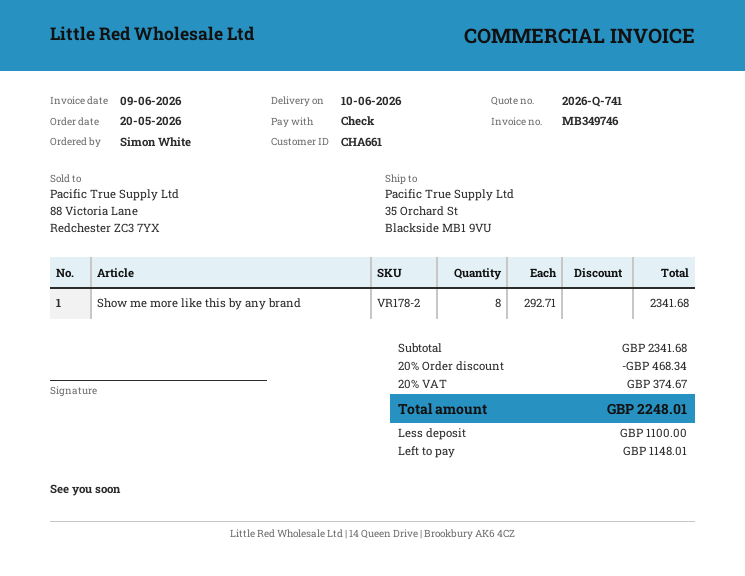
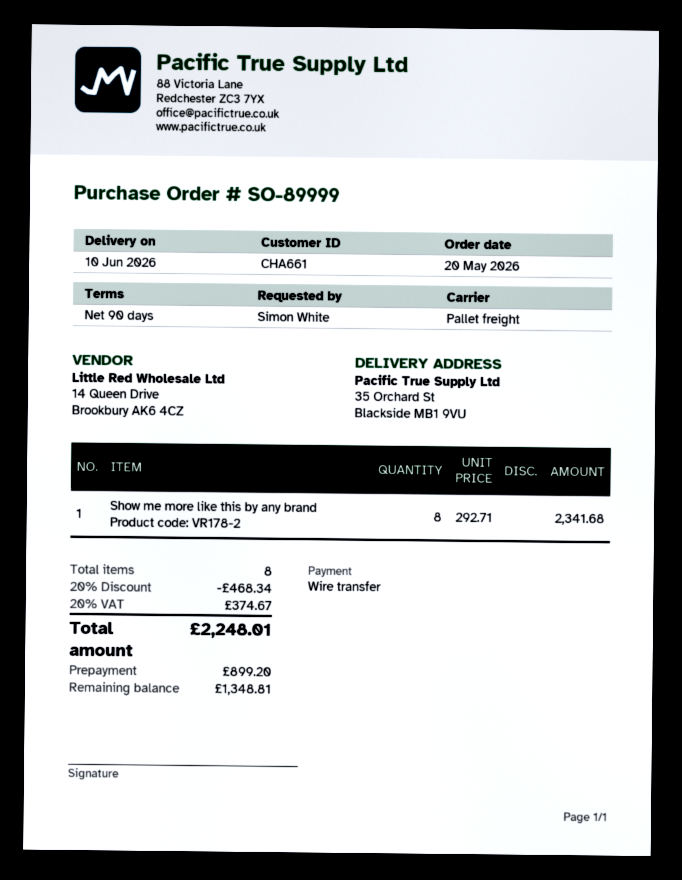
payment method: cheque -> bank transfer
deposit: 1100.00 -> 899.20
balance: 1148.01 -> 1348.81

